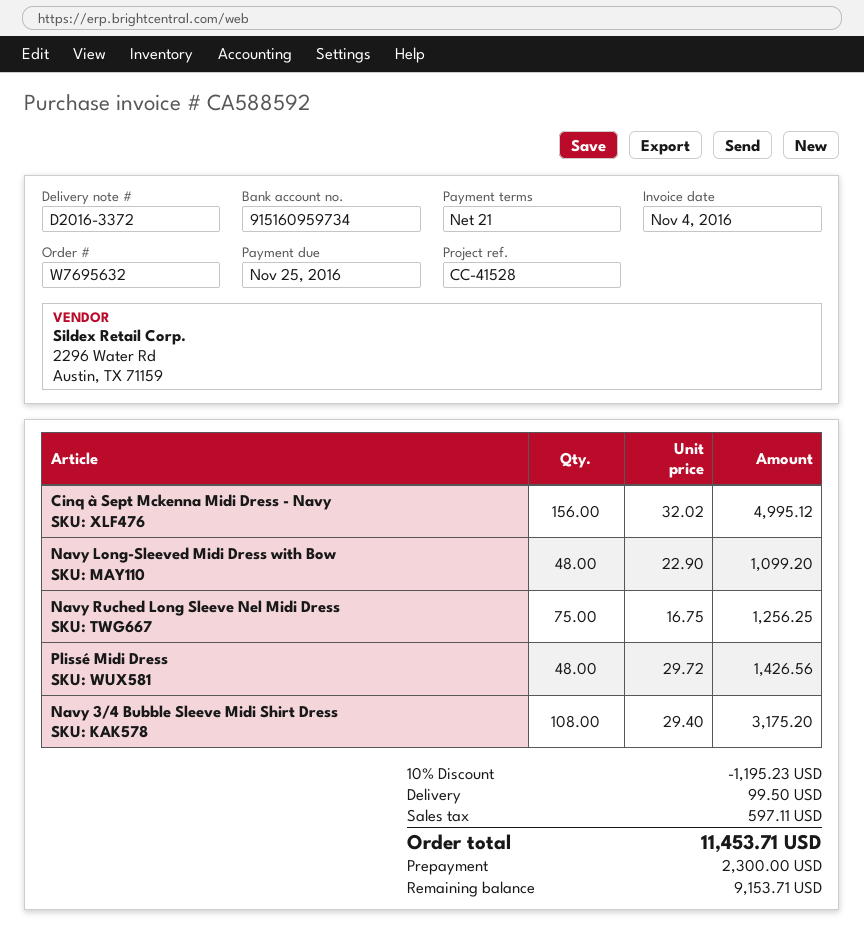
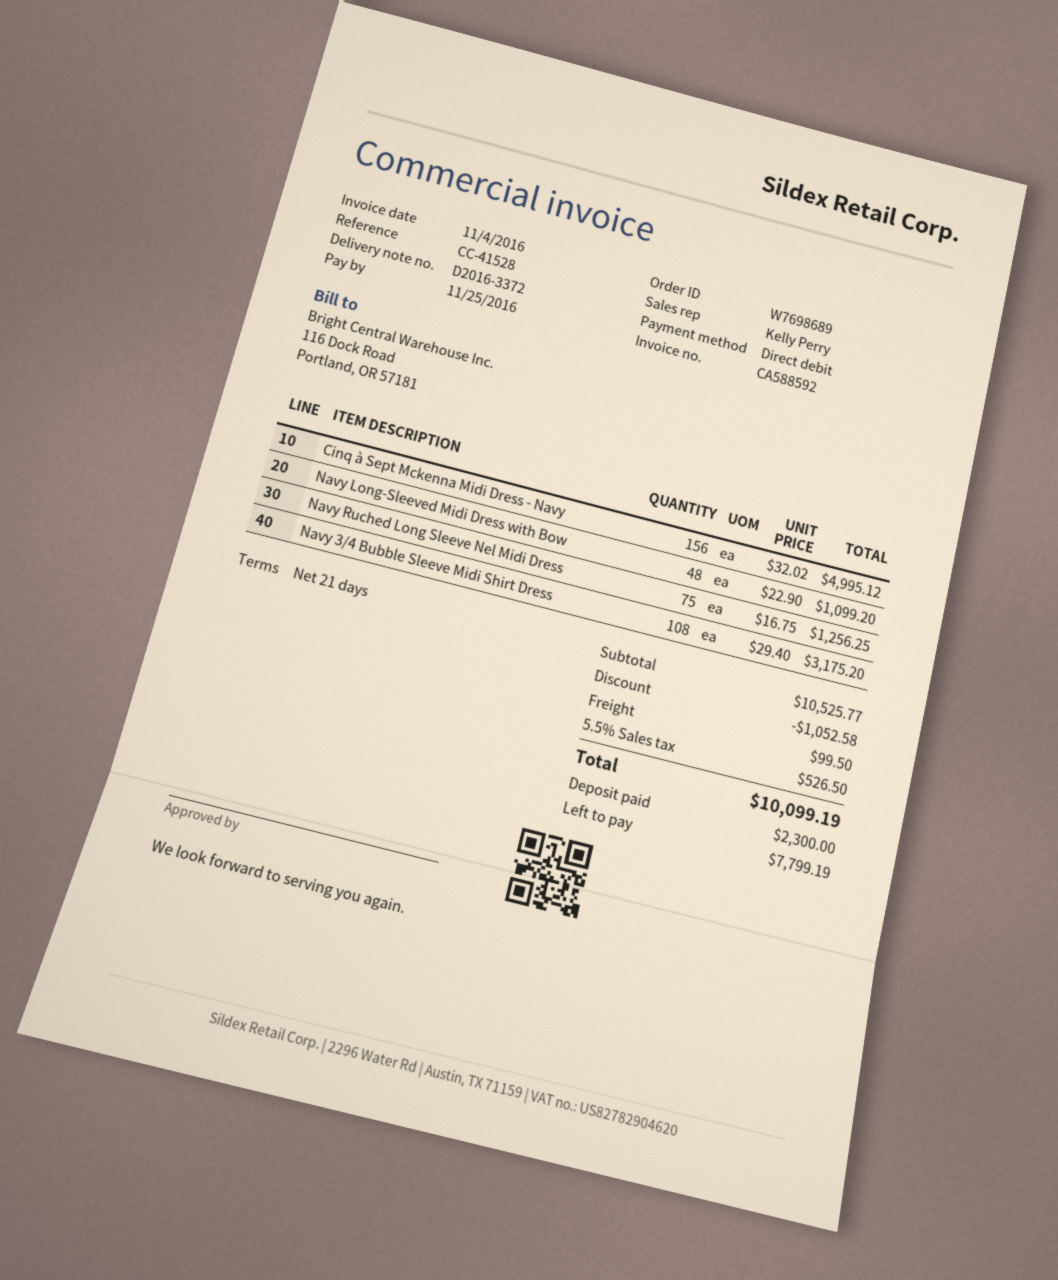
order number: W7695632 -> W7698689
Plissé Midi Dress: 48 x 29.72 = 1426.56 -> none
discount: 1195.23 -> 1052.58
tax: 597.11 -> 526.50
total: 11453.71 -> 10099.19
balance: 9153.71 -> 7799.19

